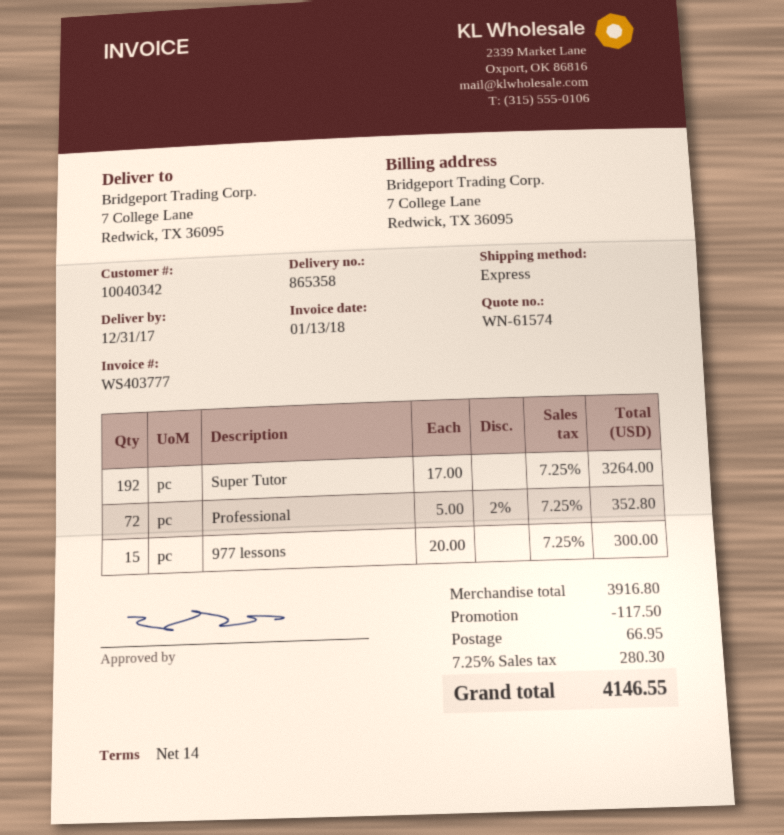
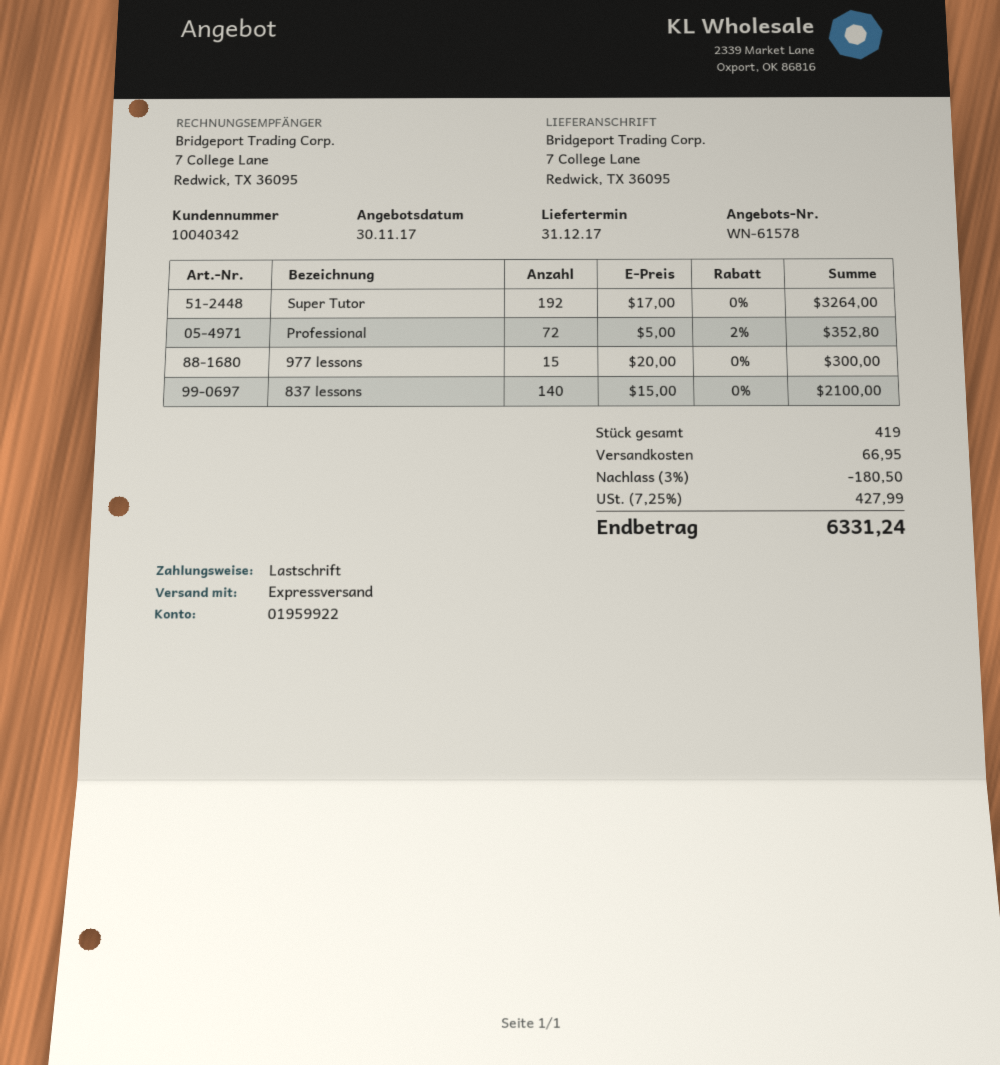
quote number: WN-61574 -> WN-61578
837 lessons: none -> 140 x 15.00 = 2100.00
discount: 117.50 -> 180.50
tax: 7.25% = 280.30 -> 7.25% = 427.99
total: 4146.55 -> 6331.24

